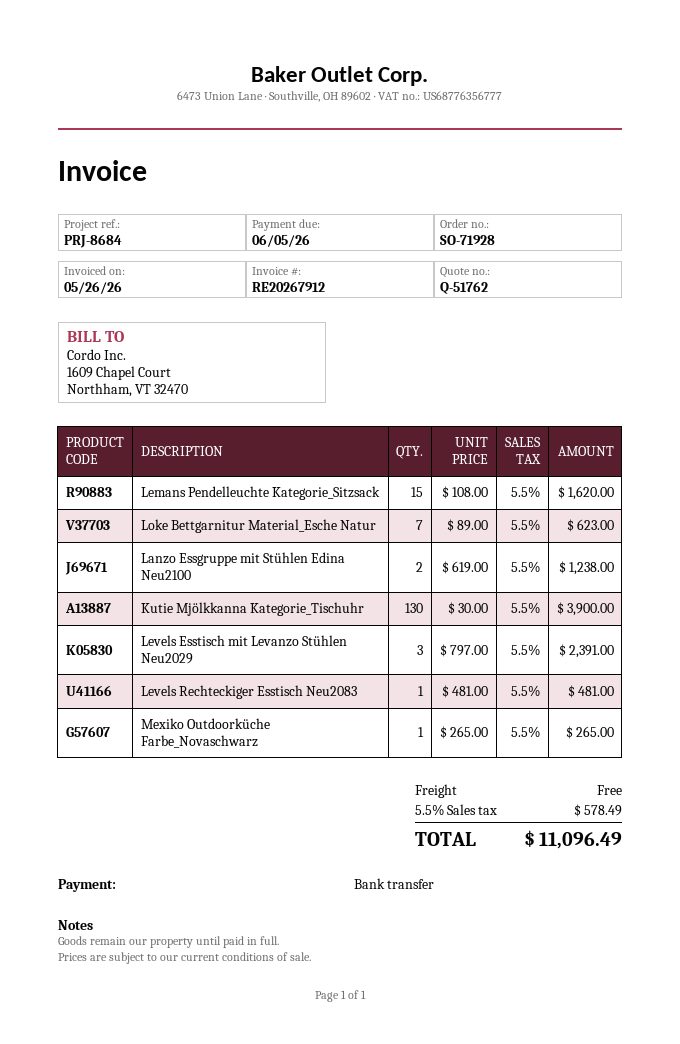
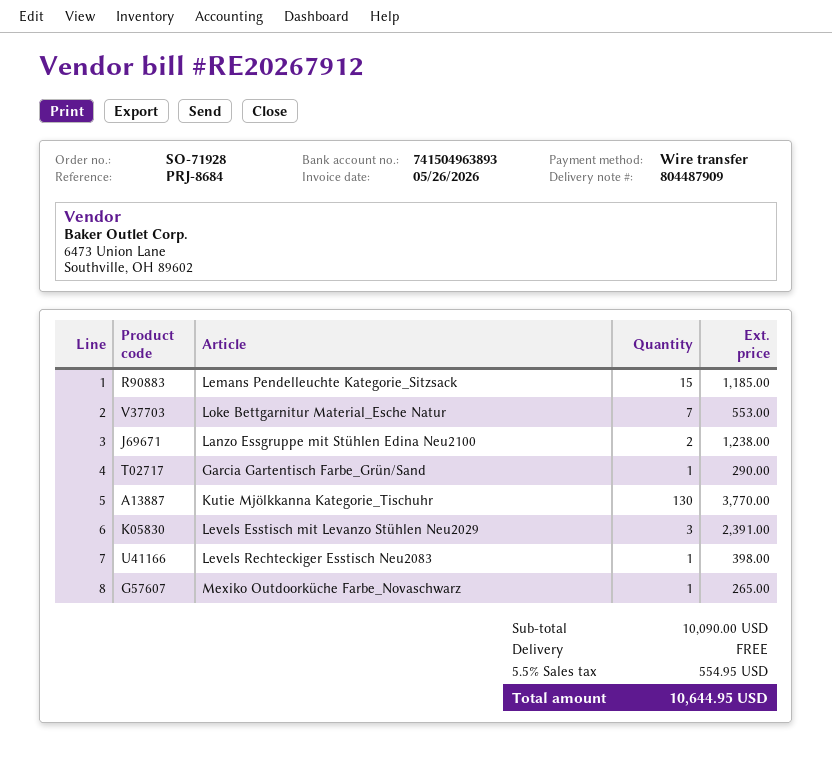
Lemans Pendelleuchte Kategorie_Sitzsack: 15 for 1620.00 -> 15 for 1185.00
Loke Bettgarnitur Material_Esche Natur: 7 for 623.00 -> 7 for 553.00
Kutie Mjölkkanna Kategorie_Tischuhr: 130 for 3900.00 -> 130 for 3770.00
Levels Rechteckiger Esstisch Neu2083: 1 for 481.00 -> 1 for 398.00
Garcia Gartentisch Farbe_Grün/Sand: none -> 1 for 290.00
tax: 5.5% = 578.49 -> 5.5% = 554.95
total: 11096.49 -> 10644.95

